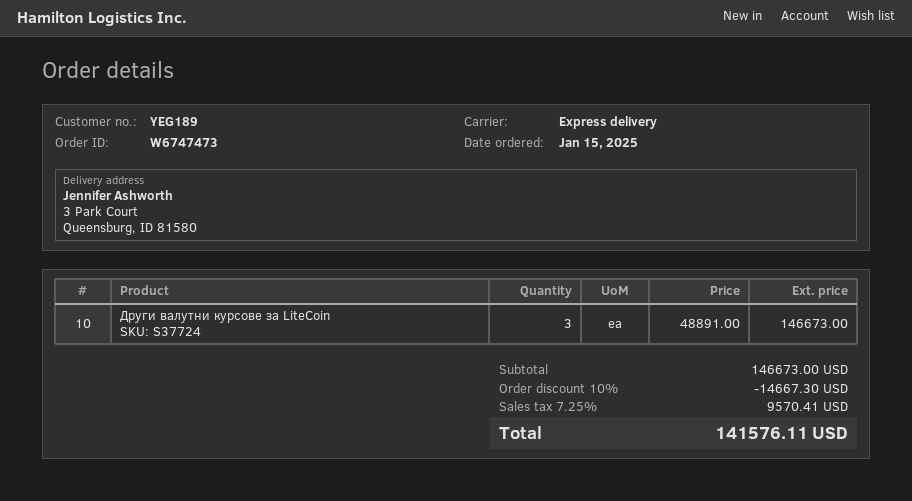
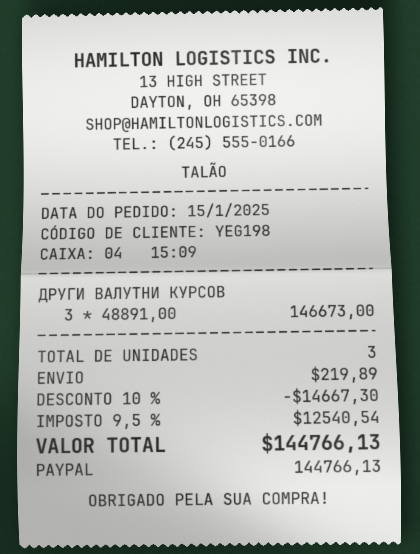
customer number: YEG189 -> YEG198
shipping: none -> 219.89
tax: 7.25% = 9570.41 -> 9.5% = 12540.54
total: 141576.11 -> 144766.13

